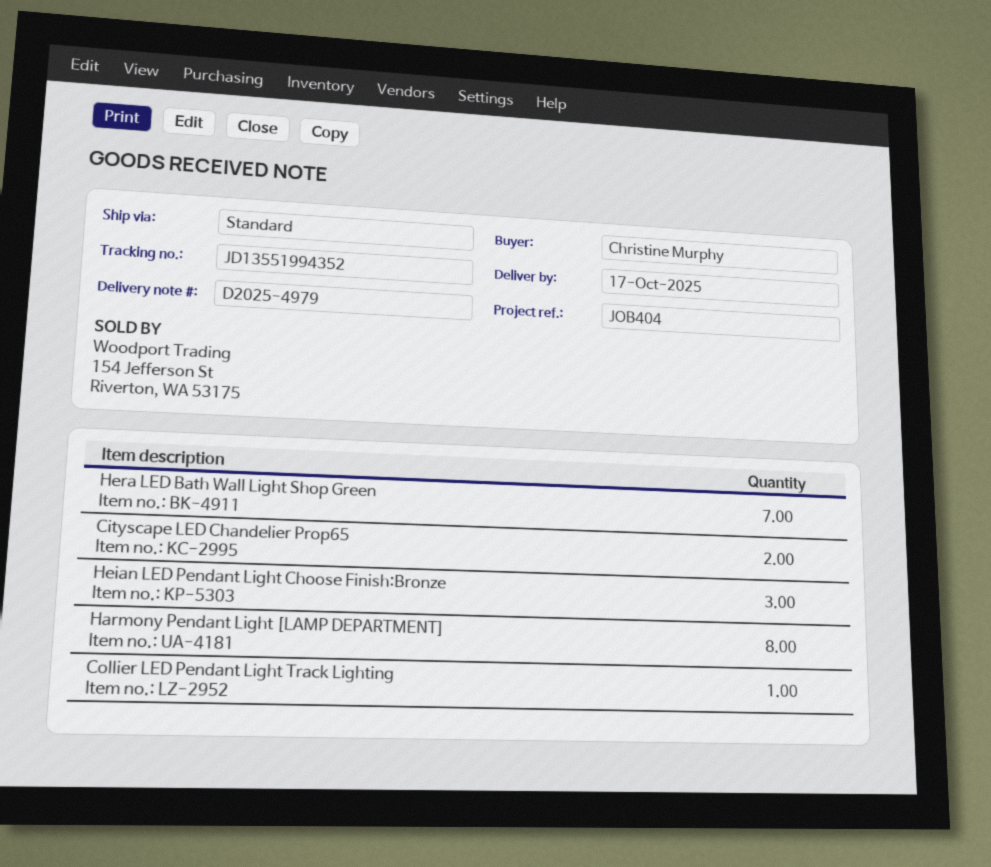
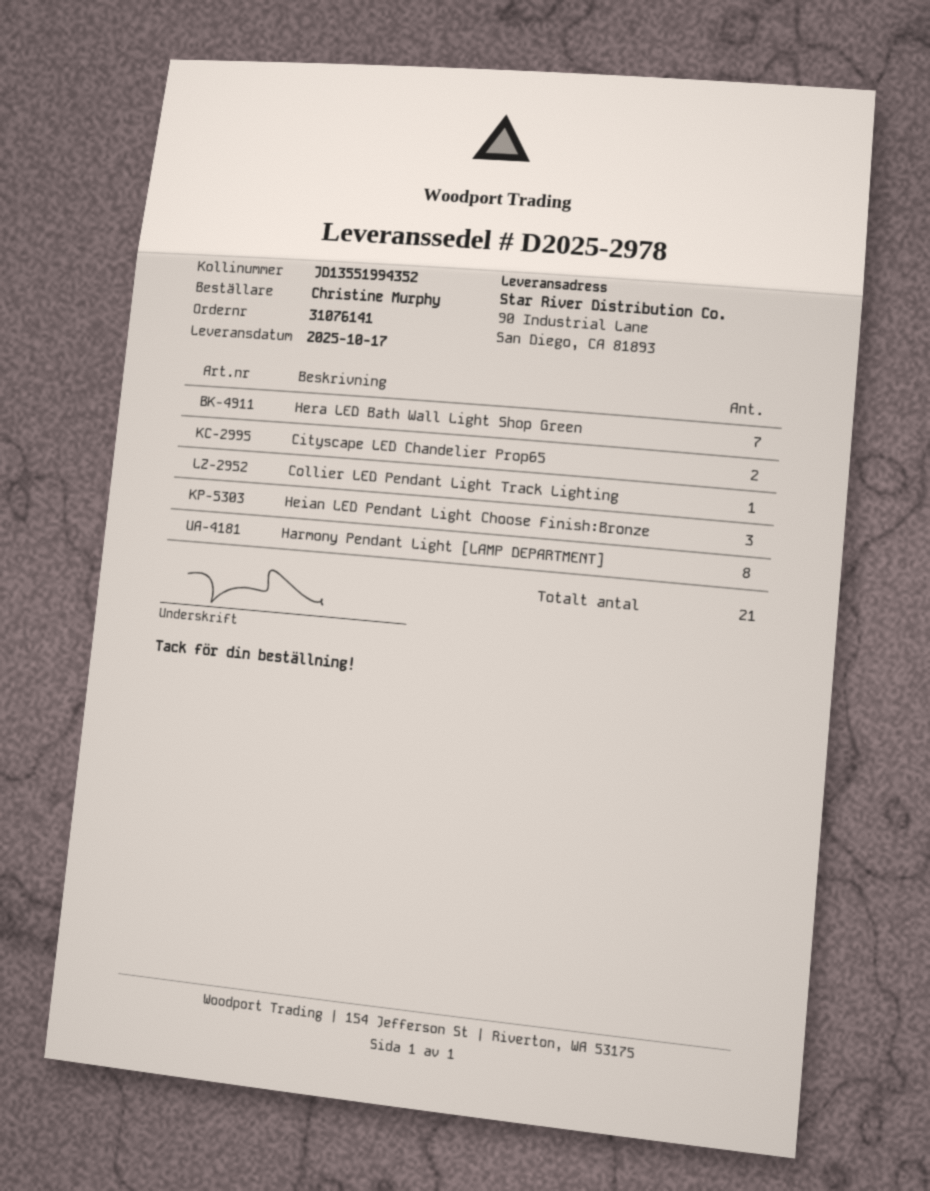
delivery note number: D2025-4979 -> D2025-2978

